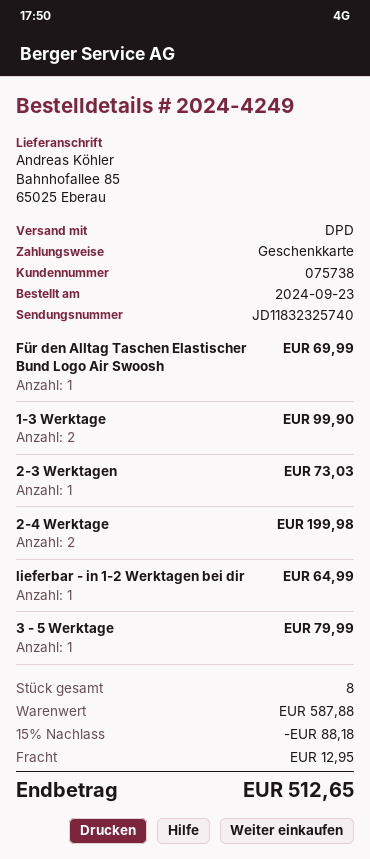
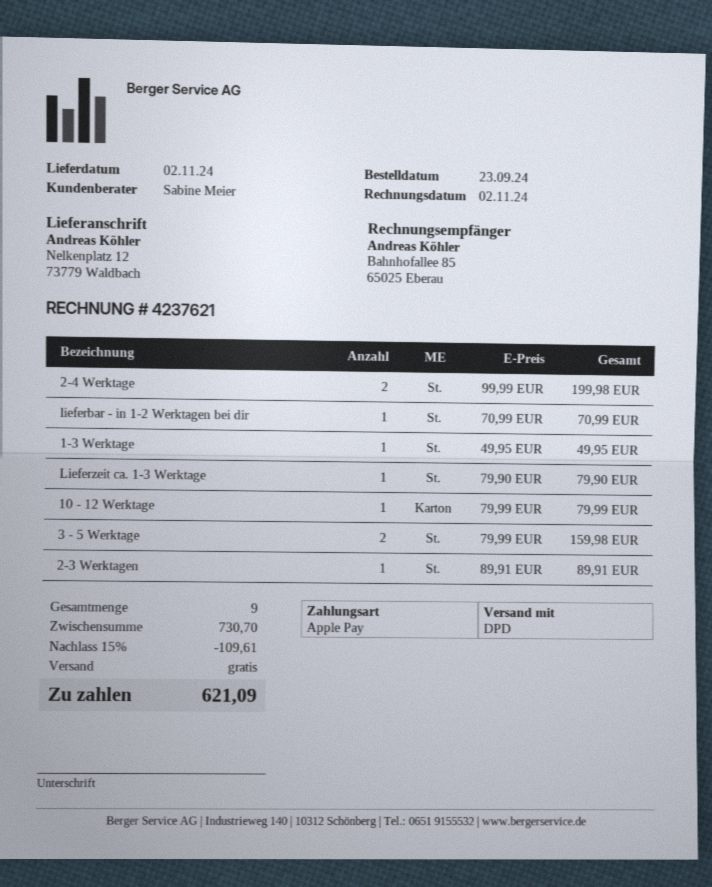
payment method: gift card -> Apple Pay
ship to: Bahnhofallee 85, 65025 Eberau -> Nelkenplatz 12, 73779 Waldbach
Für den Alltag Taschen Elastischer Bund Logo Air Swoosh: 1 for 69.99 -> none
1-3 Werktage: 2 for 99.90 -> 1 for 49.95
2-3 Werktagen: 1 for 73.03 -> 1 for 89.91
lieferbar - in 1-2 Werktagen bei dir: 1 for 64.99 -> 1 for 70.99
3 - 5 Werktage: 1 for 79.99 -> 2 for 159.98
Lieferzeit ca. 1-3 Werktage: none -> 1 for 79.90
10 - 12 Werktage: none -> 1 for 79.99
total quantity: 8 -> 9
subtotal: 587.88 -> 730.70
discount: 15% = 88.18 -> 15% = 109.61
shipping: 12.95 -> 0.00
total: 512.65 -> 621.09

